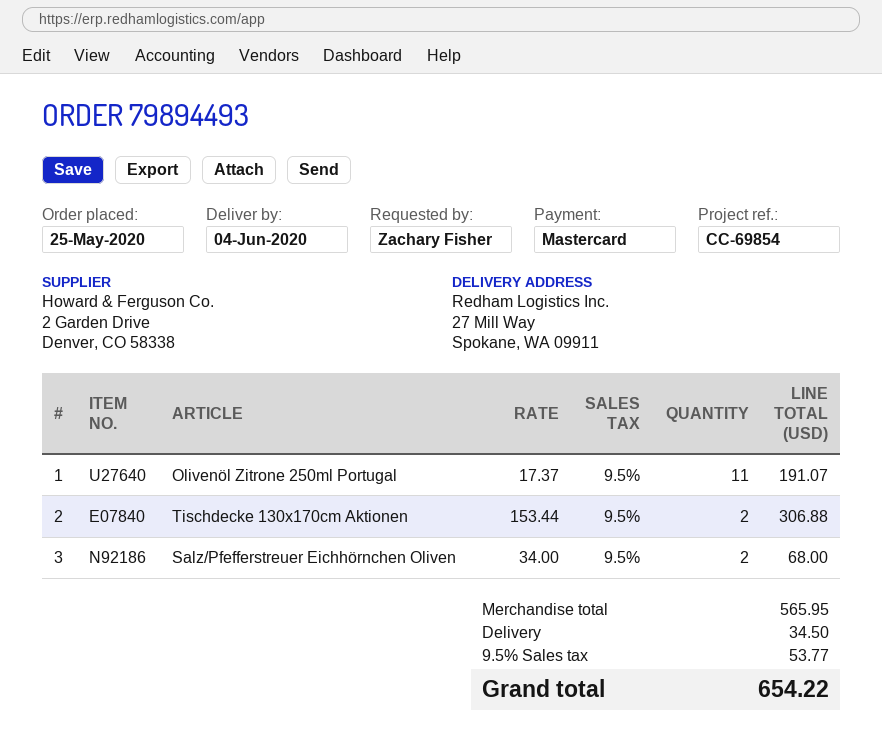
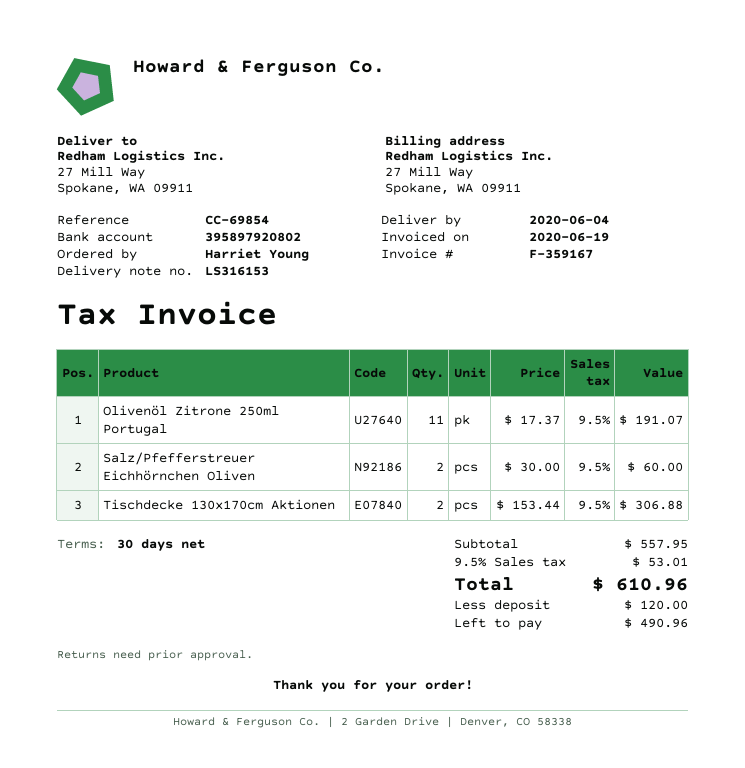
ordered by: Zachary Fisher -> Harriet Young
Salz/Pfefferstreuer Eichhörnchen Oliven: 2 x 34.00 = 68.00 -> 2 x 30.00 = 60.00
subtotal: 565.95 -> 557.95
shipping: 34.50 -> none
tax: 9.5% = 53.77 -> 9.5% = 53.01
total: 654.22 -> 610.96

